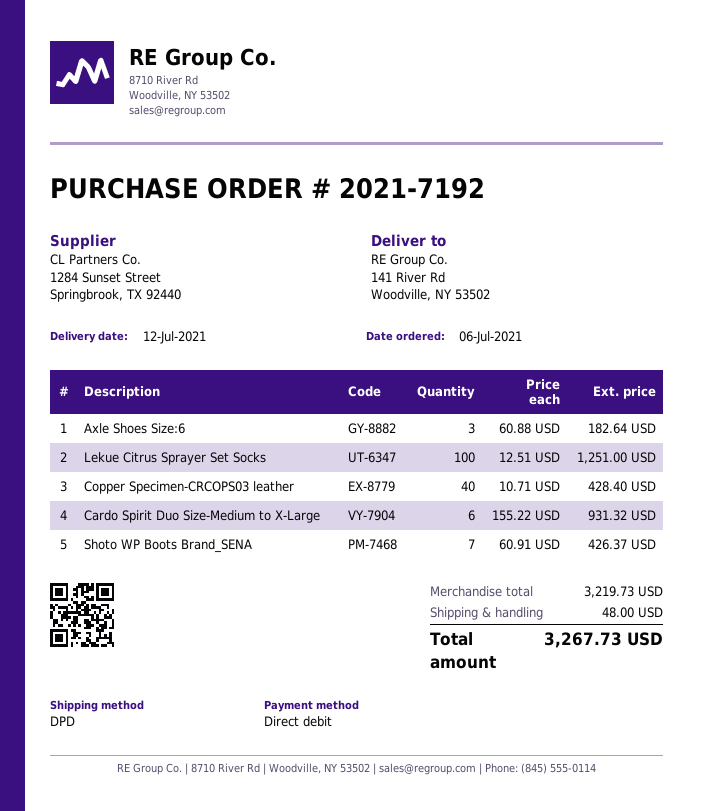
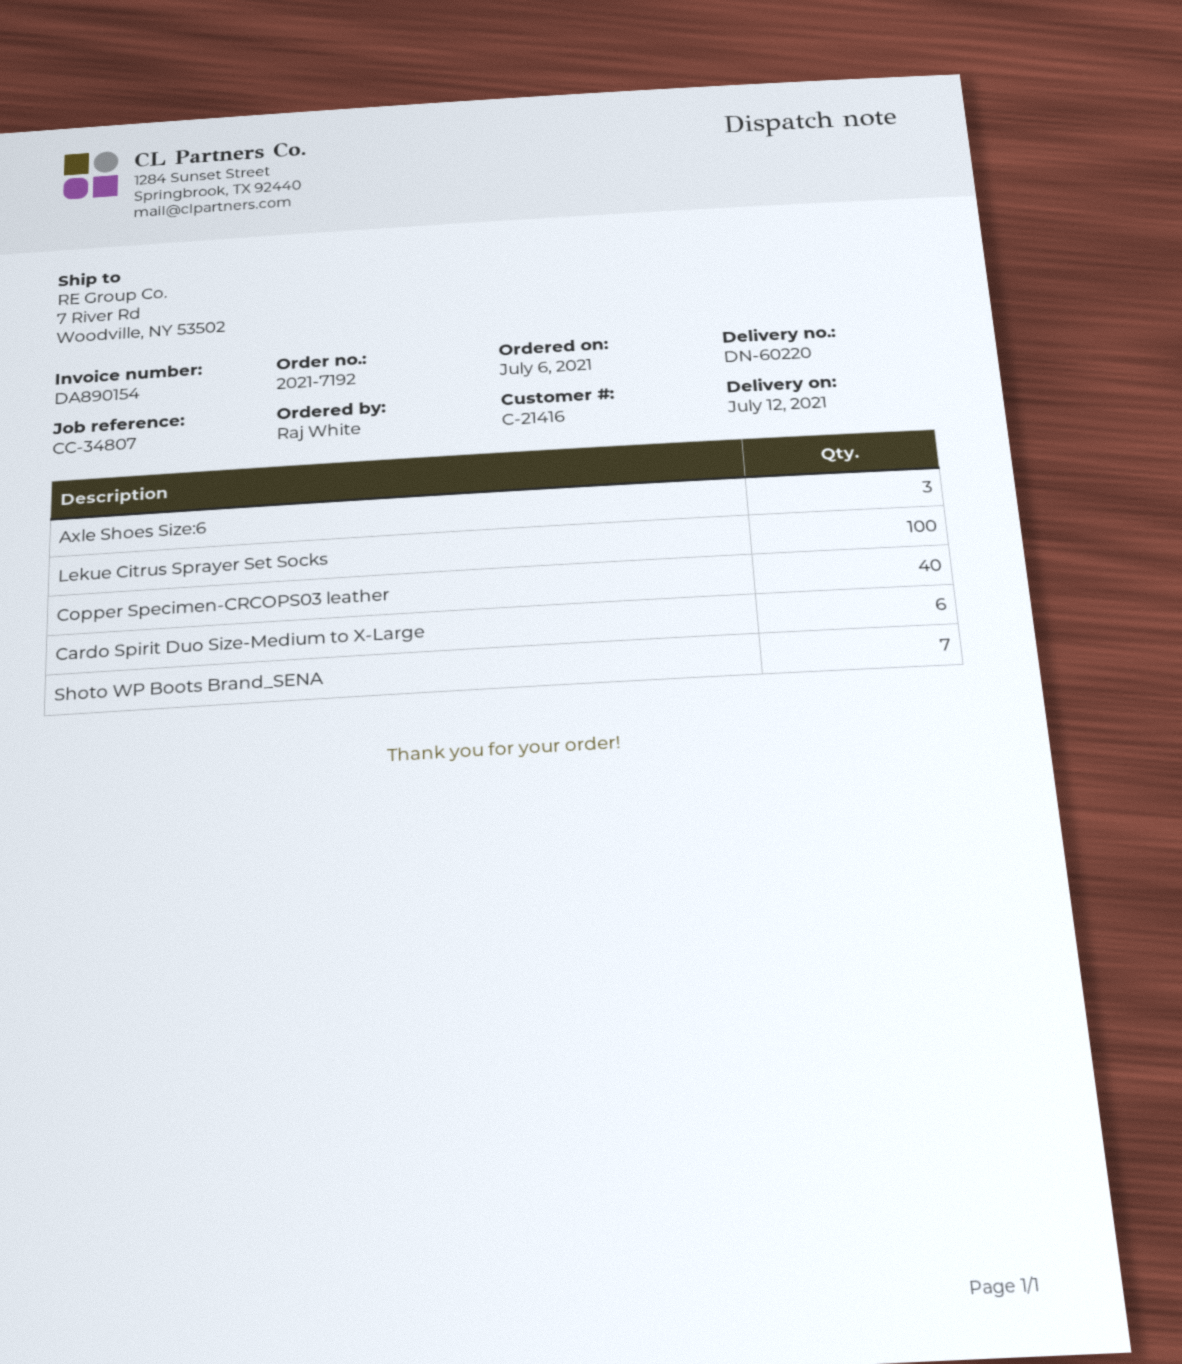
ship to: 141 River Rd, Woodville, NY 53502 -> 7 River Rd, Woodville, NY 53502

